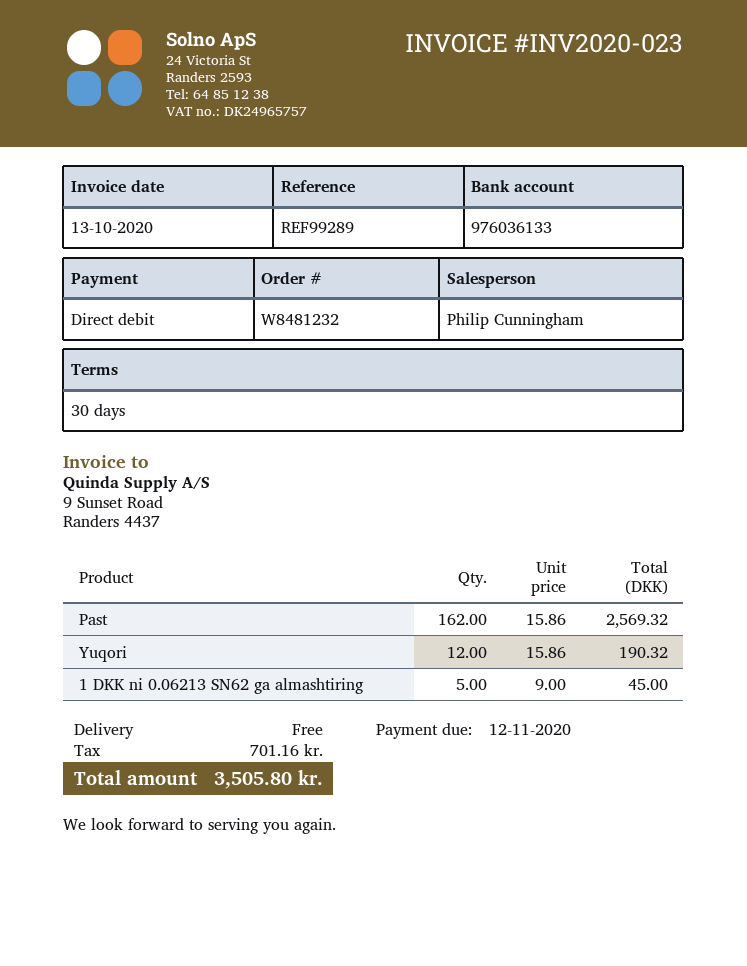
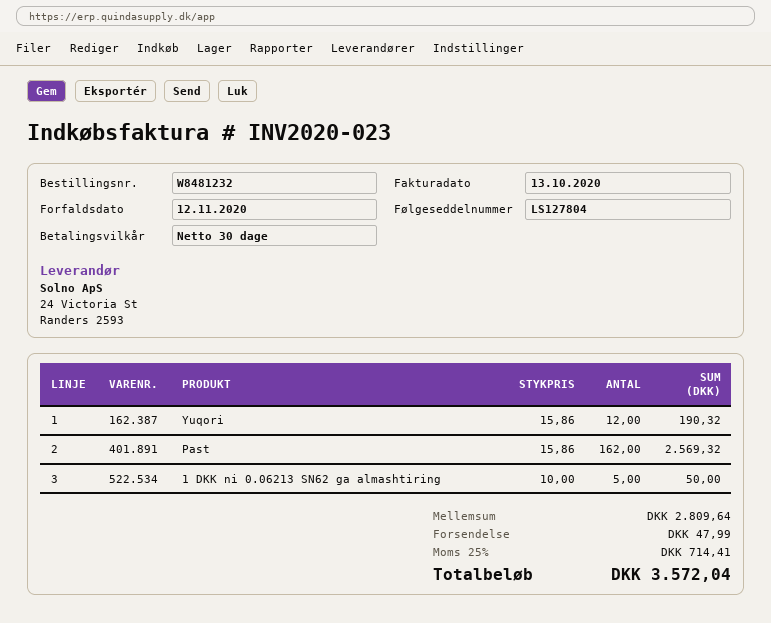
1 DKK ni 0.06213 SN62 ga almashtiring: 5 x 9.00 = 45.00 -> 5 x 10.00 = 50.00
shipping: 0.00 -> 47.99
tax: 701.16 -> 714.41
total: 3505.80 -> 3572.04

